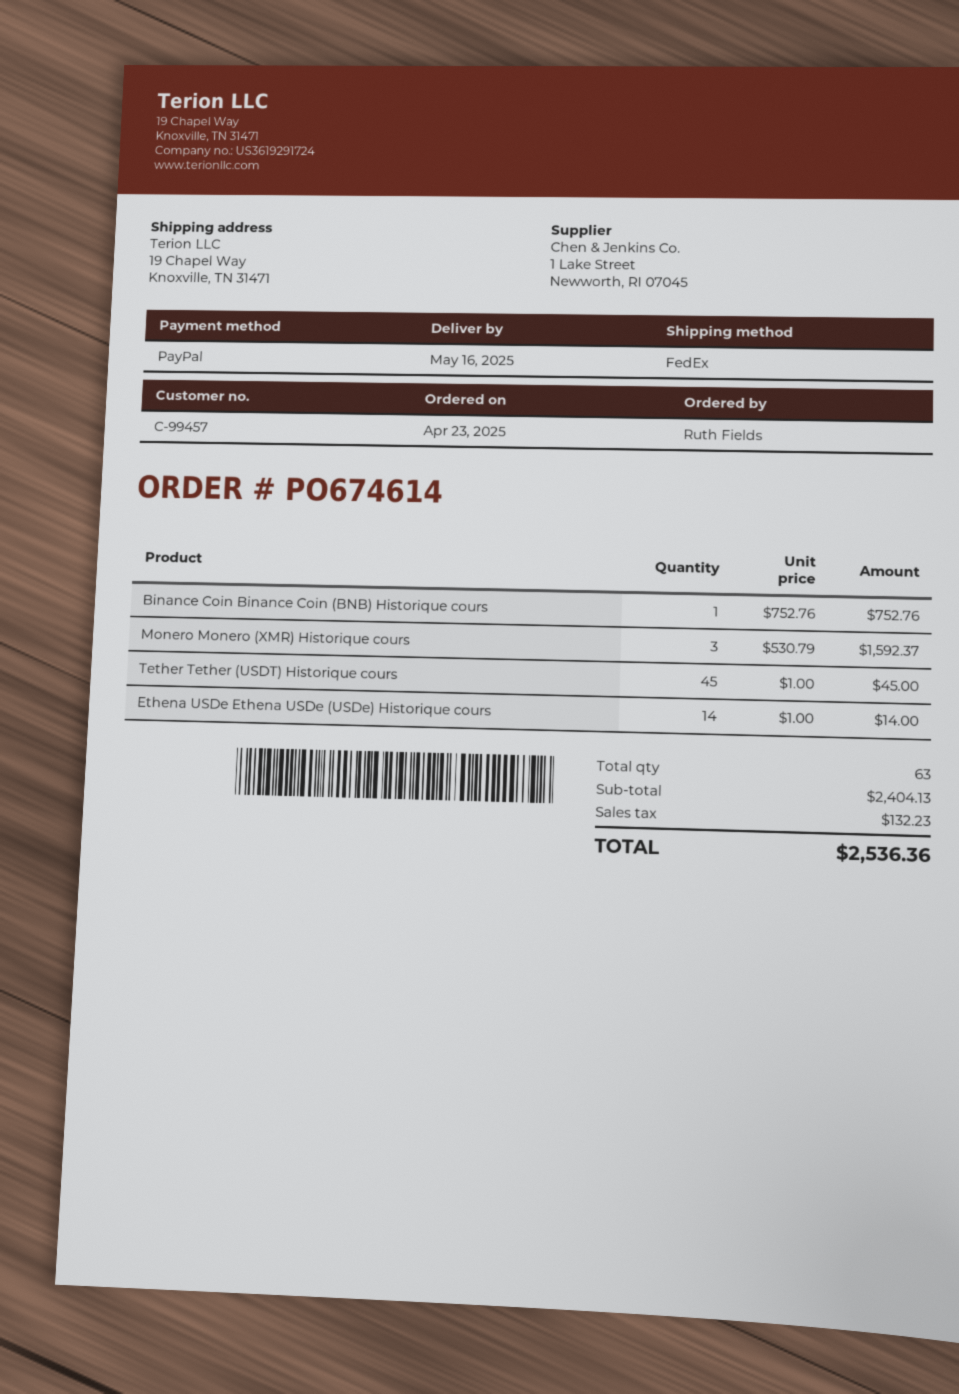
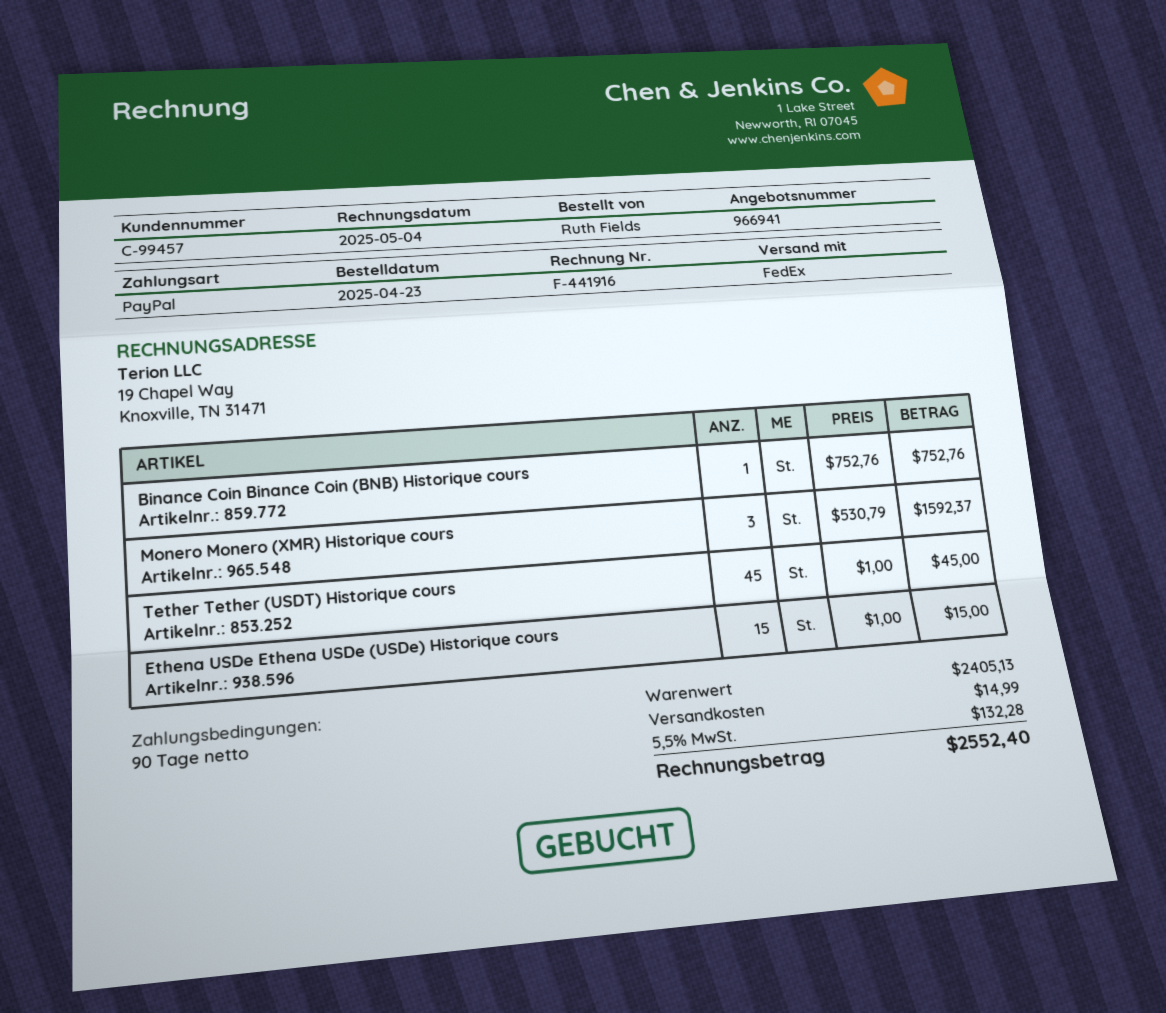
Ethena USDe Ethena USDe (USDe) Historique cours: 14 x 1.00 = 14.00 -> 15 x 1.00 = 15.00
subtotal: 2404.13 -> 2405.13
shipping: none -> 14.99
tax: 132.23 -> 132.28
total: 2536.36 -> 2552.40

